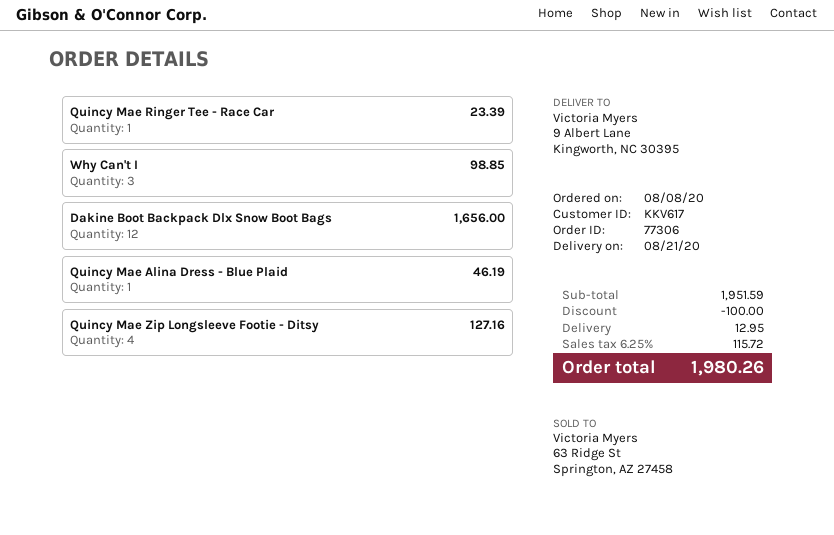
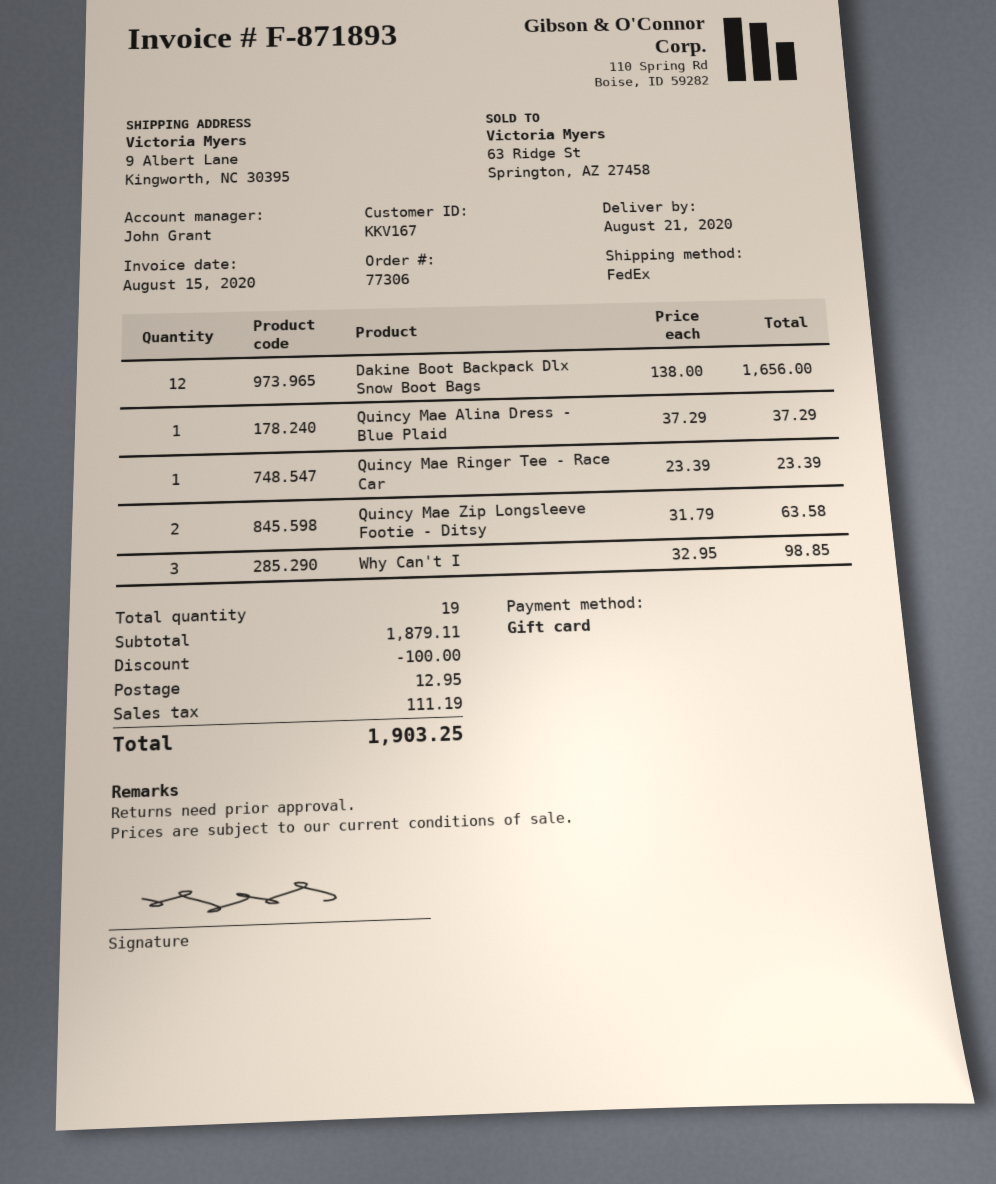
customer number: KKV617 -> KKV167
Quincy Mae Alina Dress - Blue Plaid: 1 for 46.19 -> 1 for 37.29
Quincy Mae Zip Longsleeve Footie - Ditsy: 4 for 127.16 -> 2 for 63.58
subtotal: 1951.59 -> 1879.11
tax: 115.72 -> 111.19
total: 1980.26 -> 1903.25

